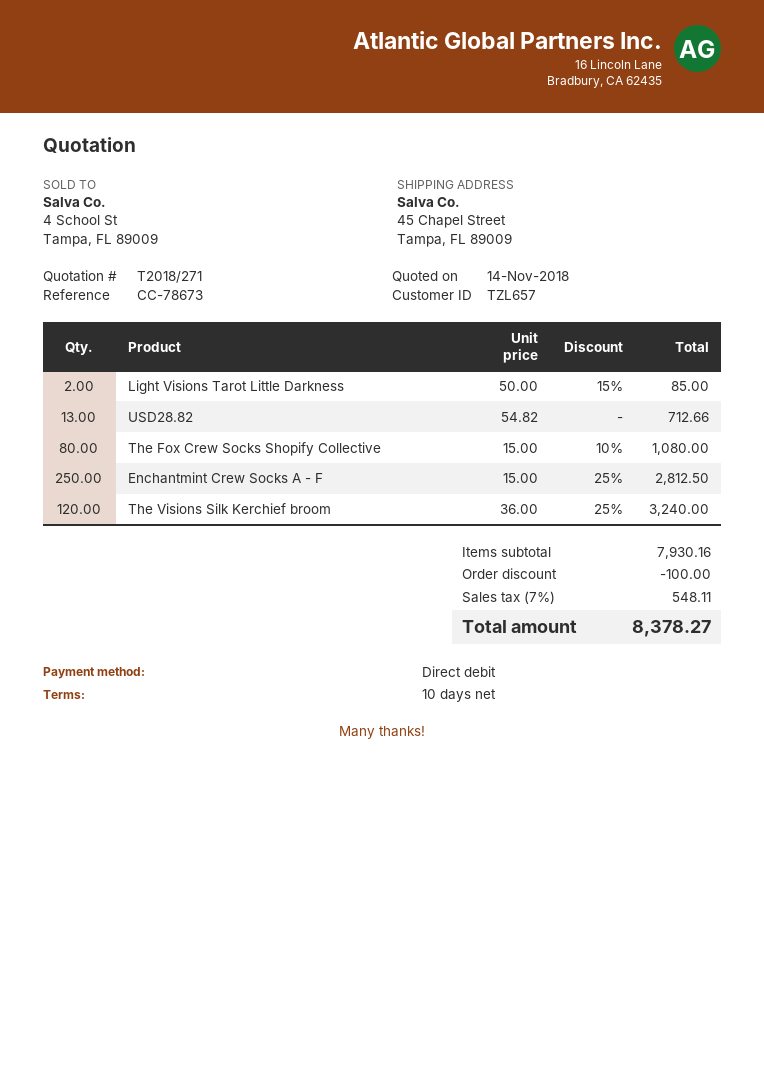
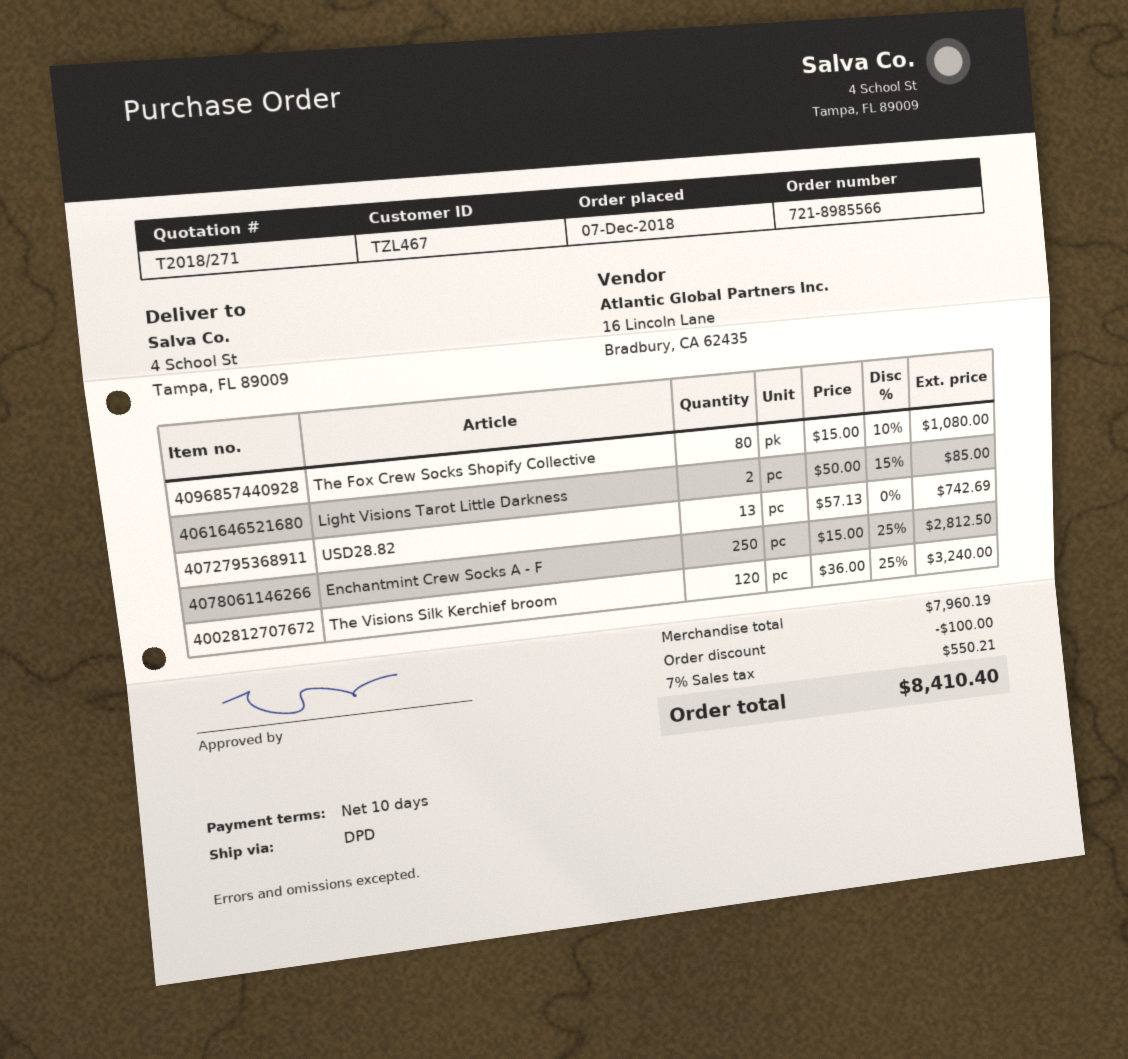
customer number: TZL657 -> TZL467
ship to: 45 Chapel Street, Tampa, FL 89009 -> 4 School St, Tampa, FL 89009
USD28.82: 13 x 54.82 = 712.66 -> 13 x 57.13 = 742.69
subtotal: 7930.16 -> 7960.19
tax: 7% = 548.11 -> 7% = 550.21
total: 8378.27 -> 8410.40

